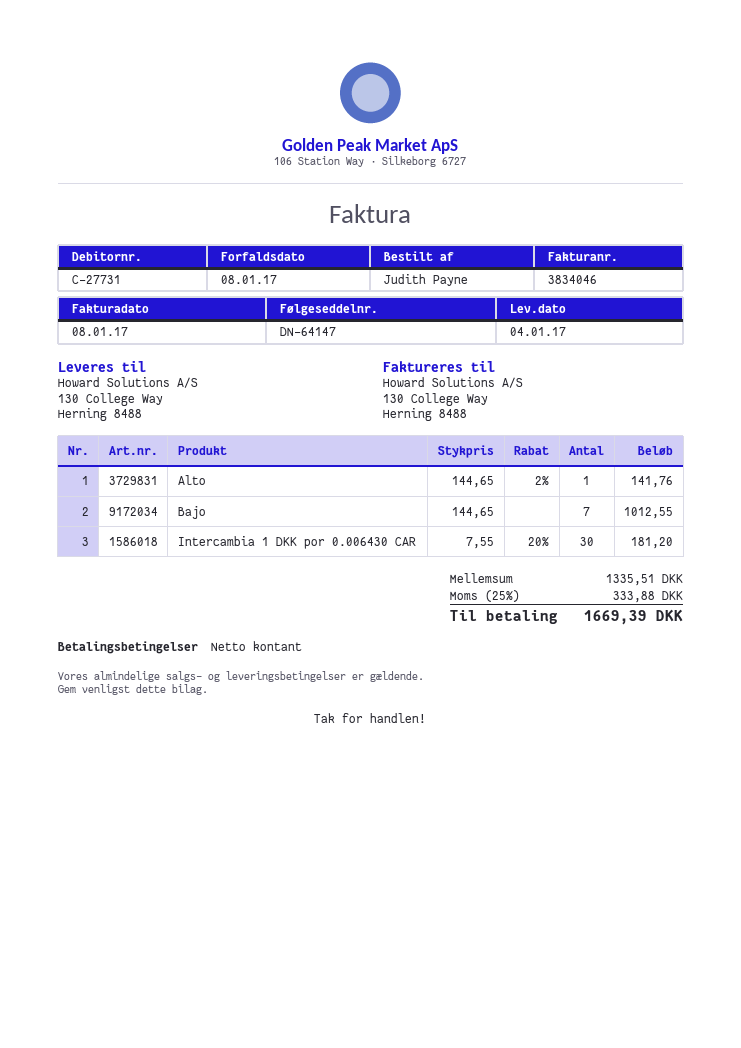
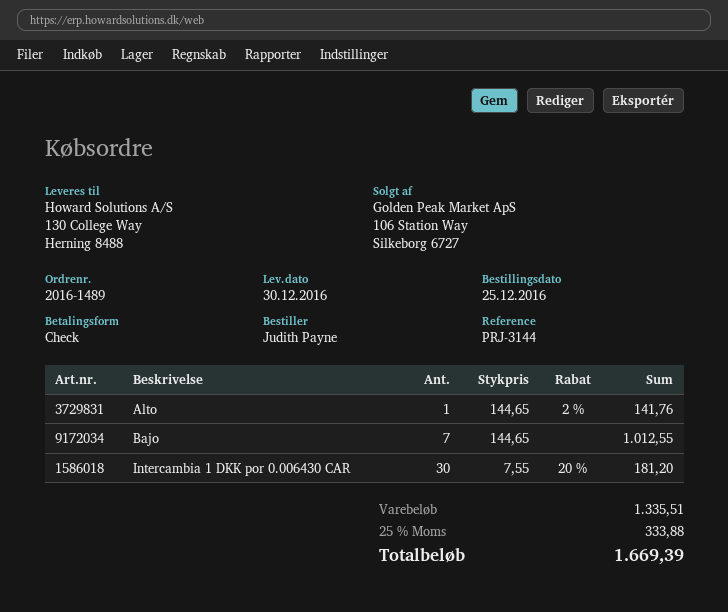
delivery date: 2017-01-04 -> 2016-12-30

